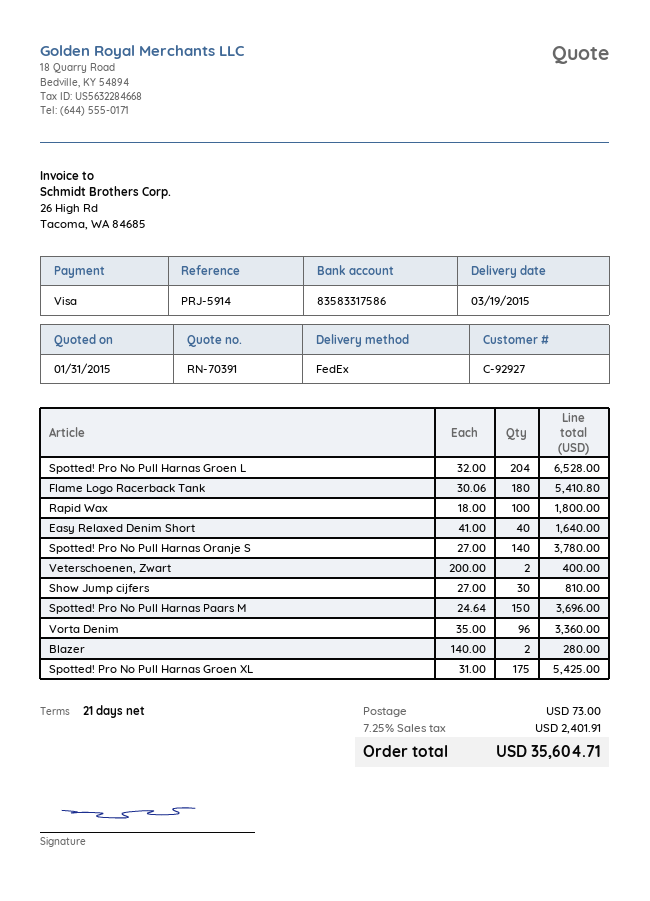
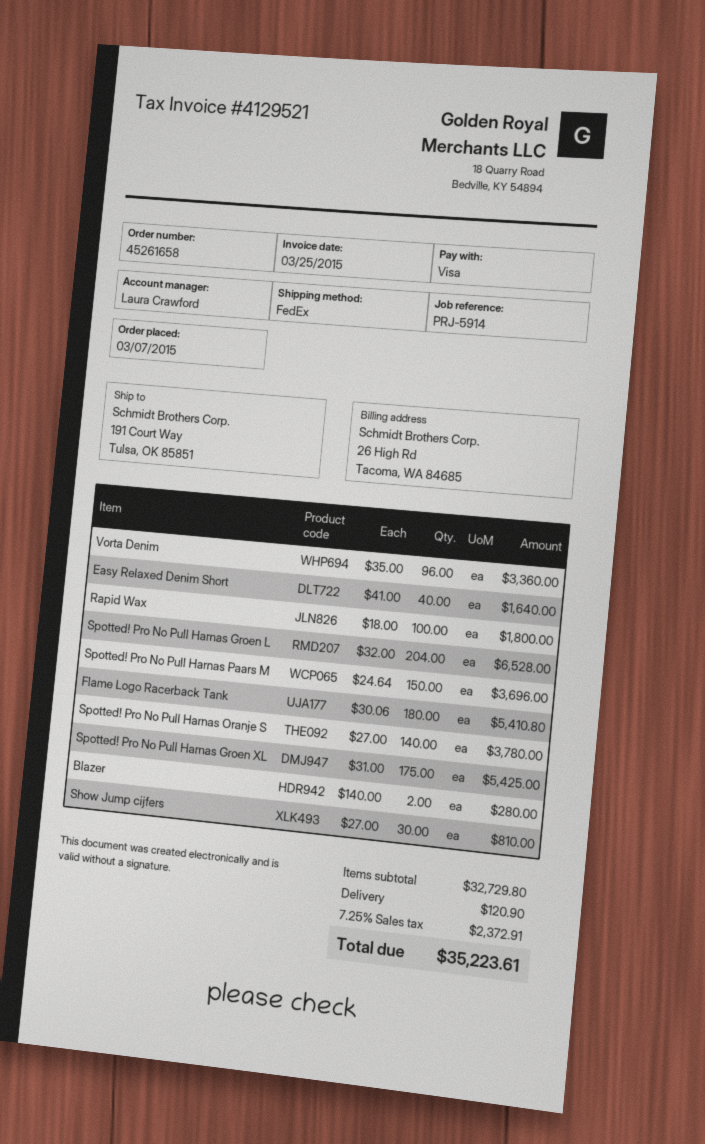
Veterschoenen, Zwart: 2 x 200.00 = 400.00 -> none
shipping: 73.00 -> 120.90
tax: 7.25% = 2401.91 -> 7.25% = 2372.91
total: 35604.71 -> 35223.61

